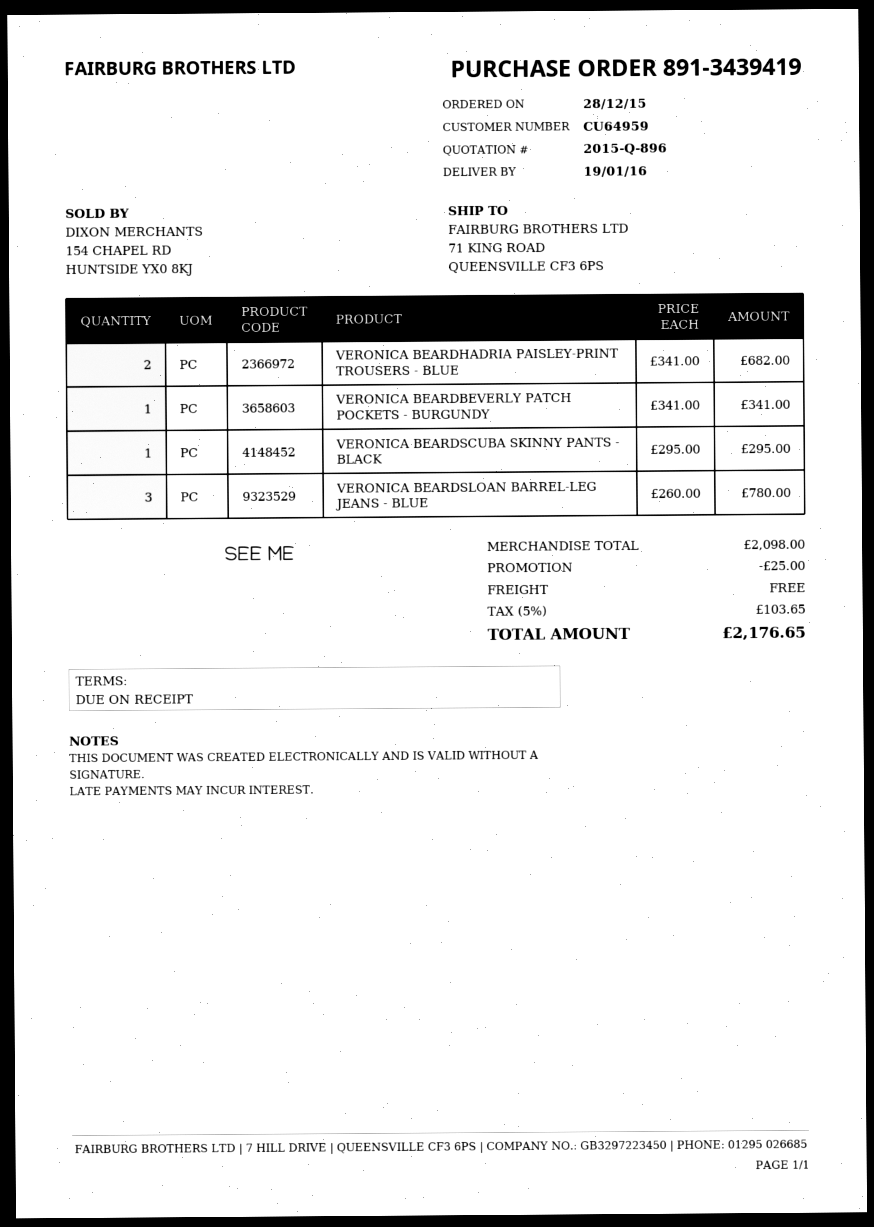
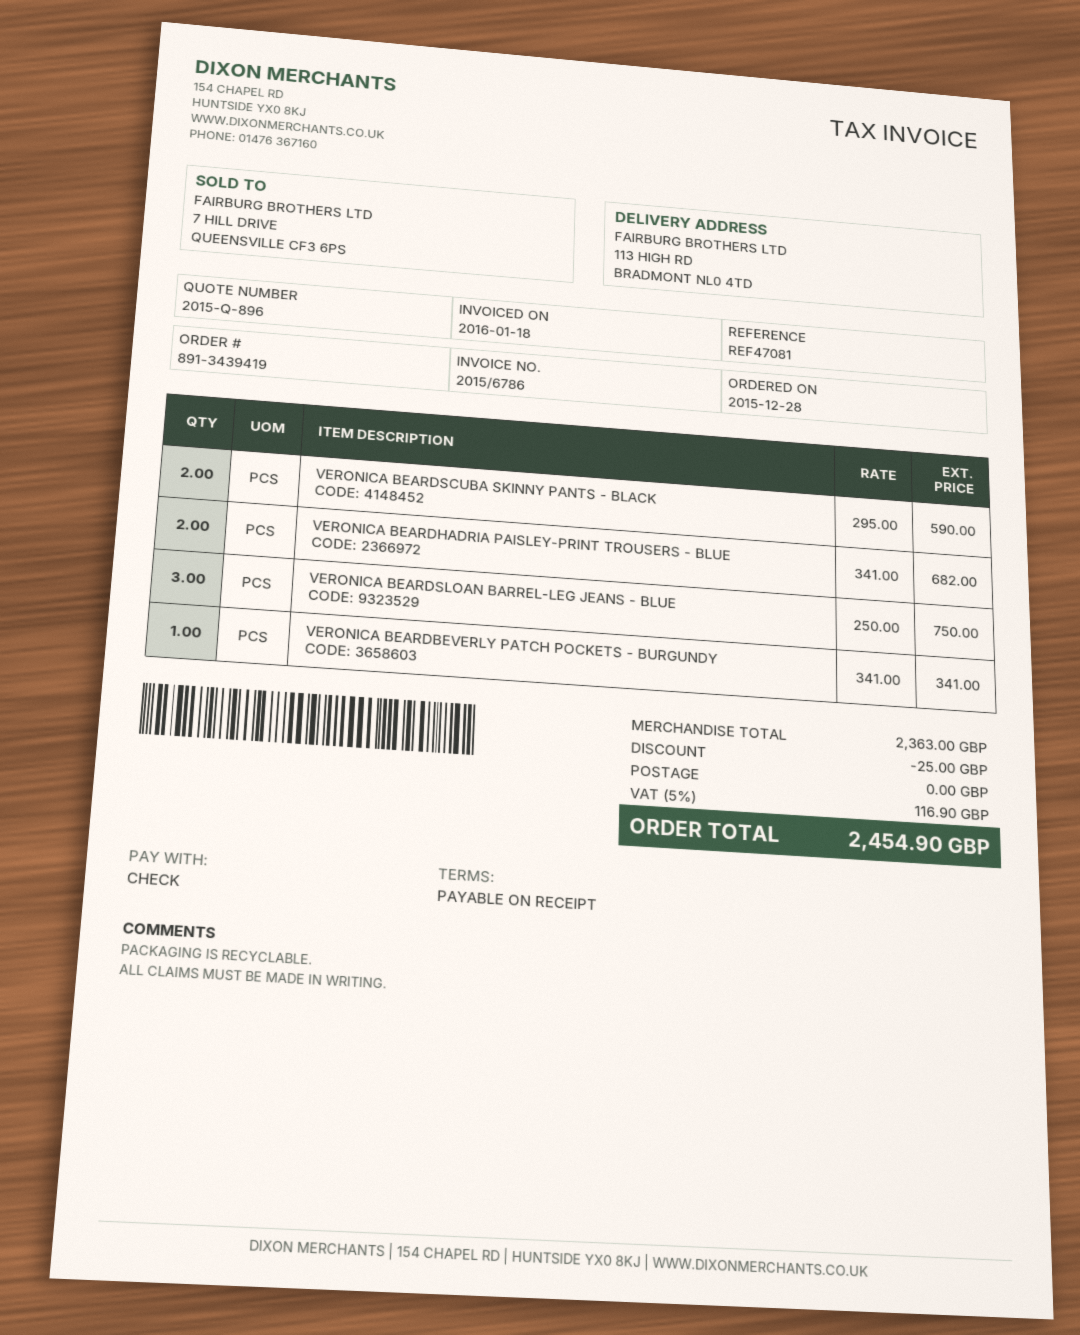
ship to: 71 KING ROAD, QUEENSVILLE CF3 6PS -> 113 HIGH RD, BRADMONT NL0 4TD
VERONICA BEARDSCUBA SKINNY PANTS - BLACK: 1 x 295.00 = 295.00 -> 2 x 295.00 = 590.00
VERONICA BEARDSLOAN BARREL-LEG JEANS - BLUE: 3 x 260.00 = 780.00 -> 3 x 250.00 = 750.00
subtotal: 2098.00 -> 2363.00
tax: 5% = 103.65 -> 5% = 116.90
total: 2176.65 -> 2454.90

